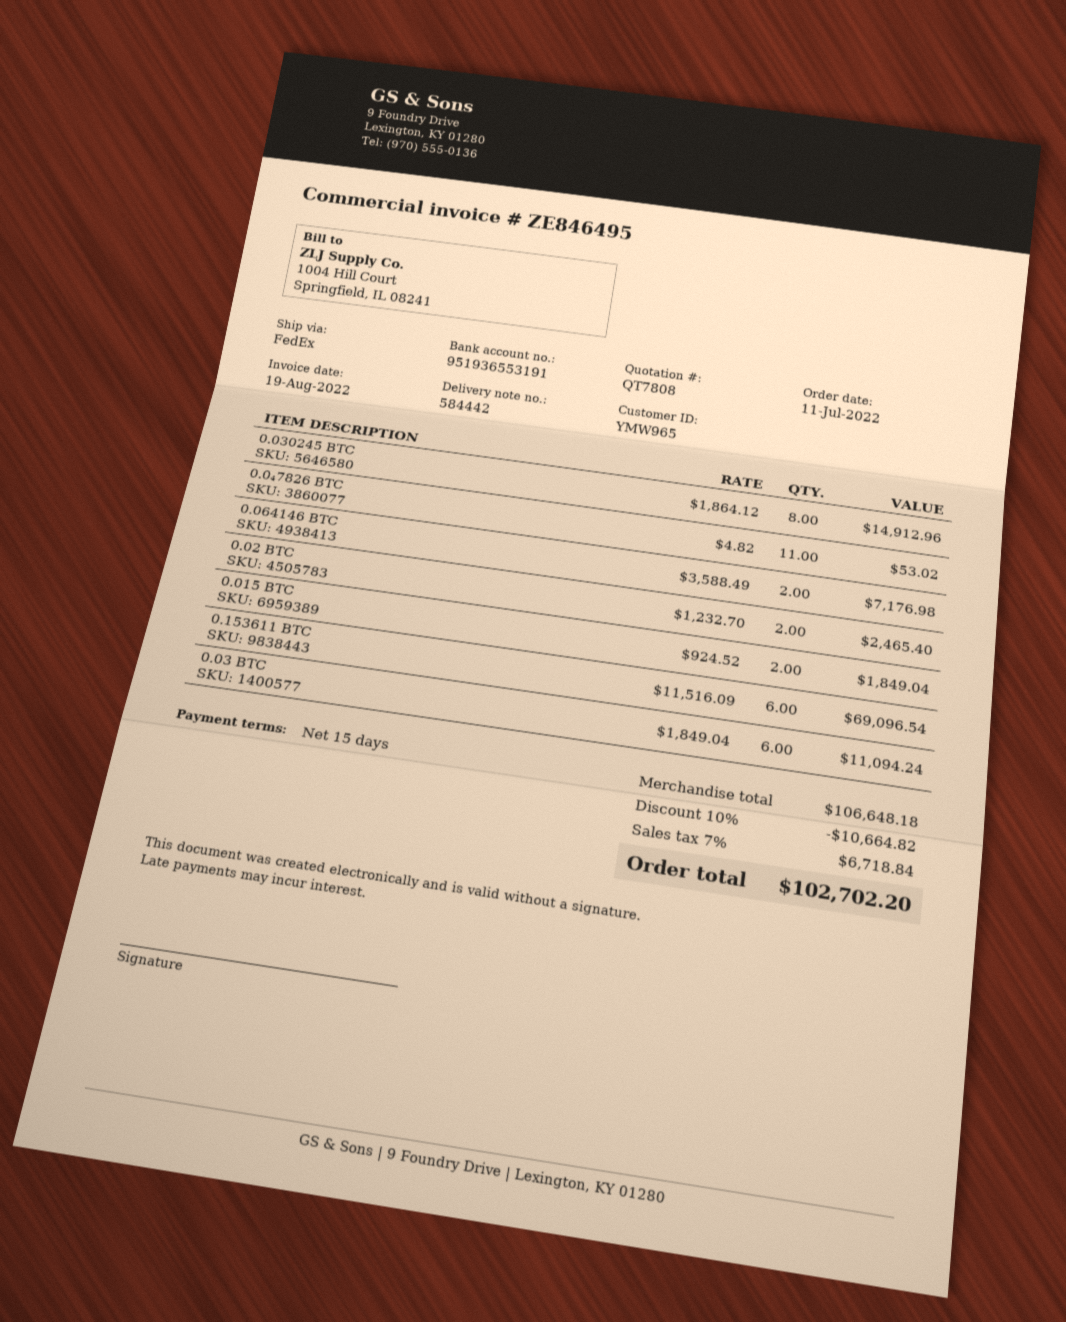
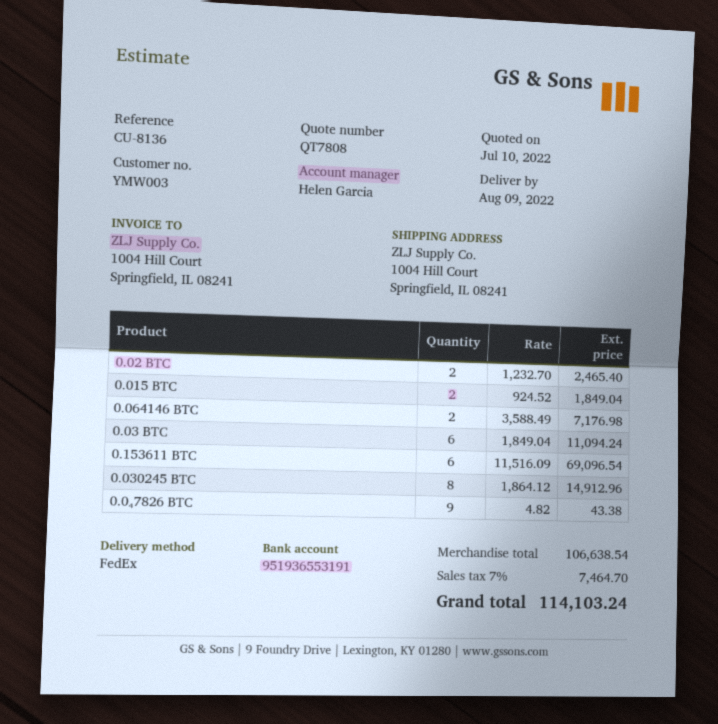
customer number: YMW965 -> YMW003
0.0₄7826 BTC: 11 x 4.82 = 53.02 -> 9 x 4.82 = 43.38
subtotal: 106648.18 -> 106638.54
discount: 10% = 10664.82 -> none
tax: 7% = 6718.84 -> 7% = 7464.70
total: 102702.20 -> 114103.24

